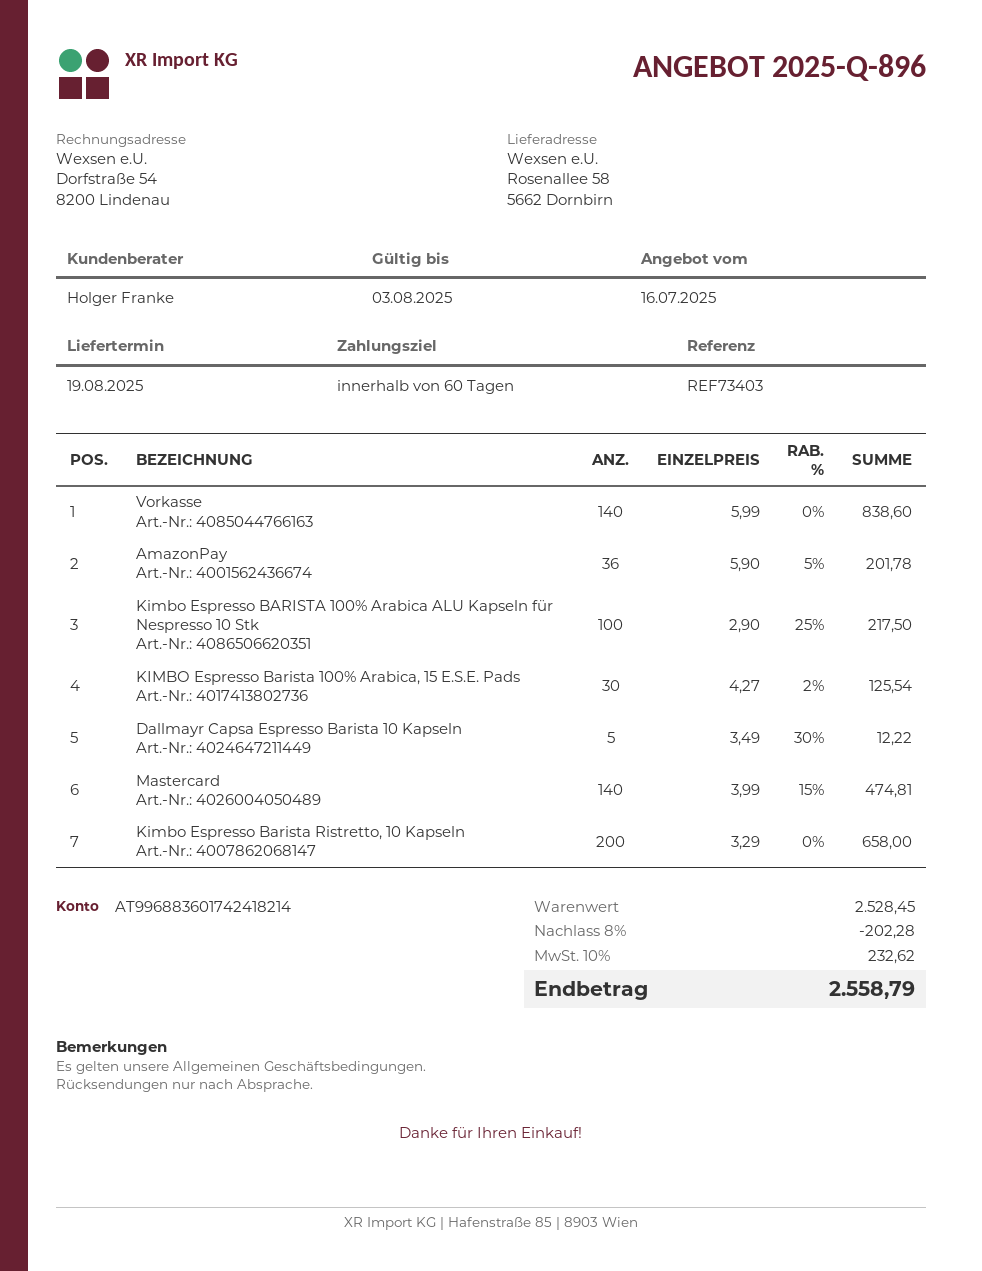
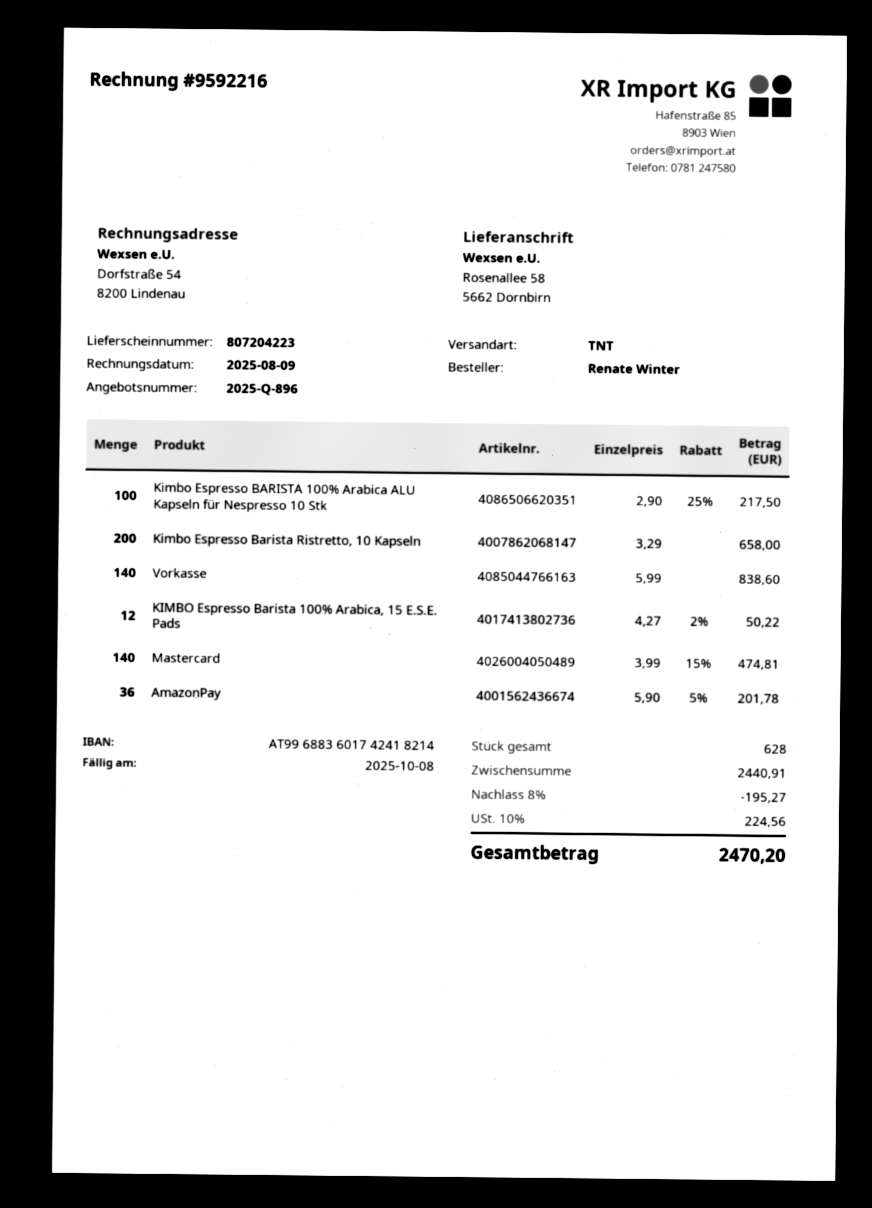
KIMBO Espresso Barista 100% Arabica, 15 E.S.E. Pads: 30 x 4.27 - 2% = 125.54 -> 12 x 4.27 - 2% = 50.22
Dallmayr Capsa Espresso Barista 10 Kapseln: 5 x 3.49 - 30% = 12.22 -> none
subtotal: 2528.45 -> 2440.91
discount: 8% = 202.28 -> 8% = 195.27
tax: 10% = 232.62 -> 10% = 224.56
total: 2558.79 -> 2470.20

